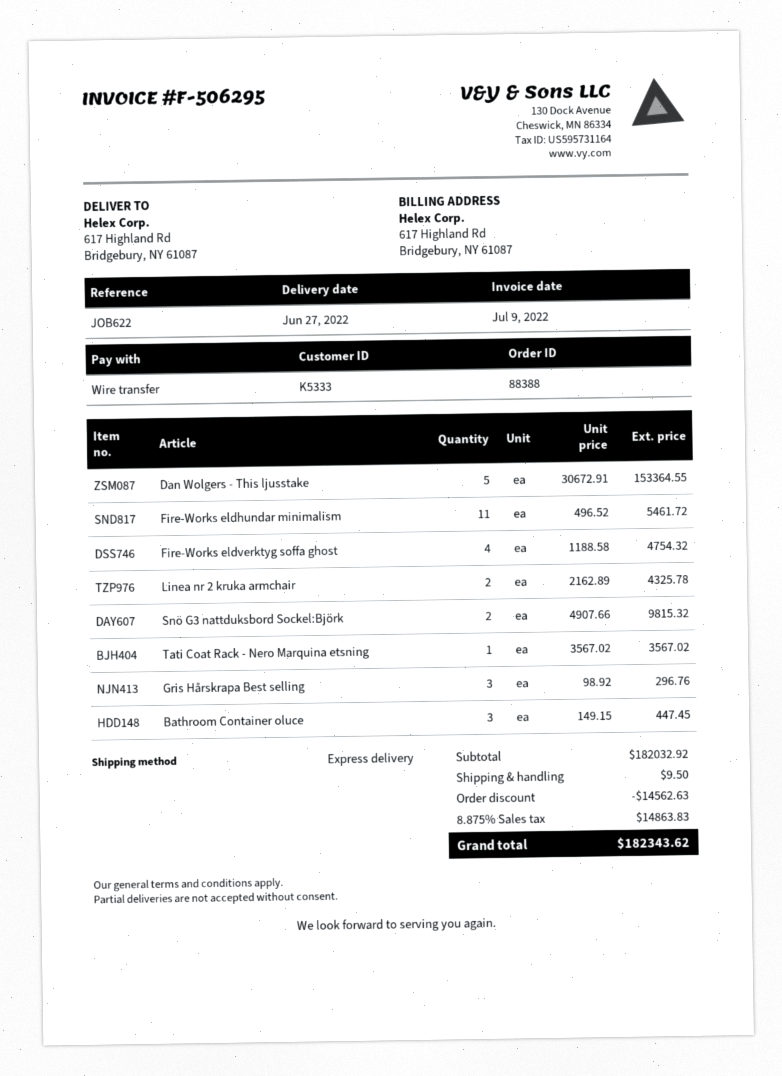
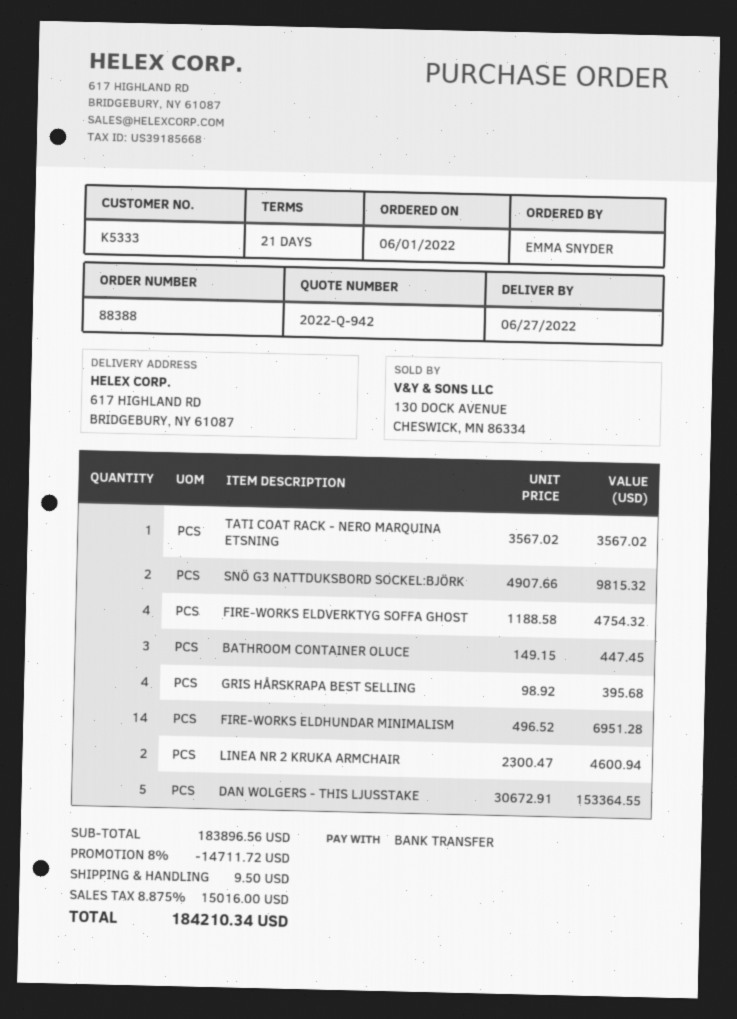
Fire-Works eldhundar minimalism: 11 x 496.52 = 5461.72 -> 14 x 496.52 = 6951.28
Linea nr 2 kruka armchair: 2 x 2162.89 = 4325.78 -> 2 x 2300.47 = 4600.94
Gris Hårskrapa Best selling: 3 x 98.92 = 296.76 -> 4 x 98.92 = 395.68
subtotal: 182032.92 -> 183896.56
discount: 14562.63 -> 14711.72
tax: 8.875% = 14863.83 -> 8.875% = 15016.00
total: 182343.62 -> 184210.34

